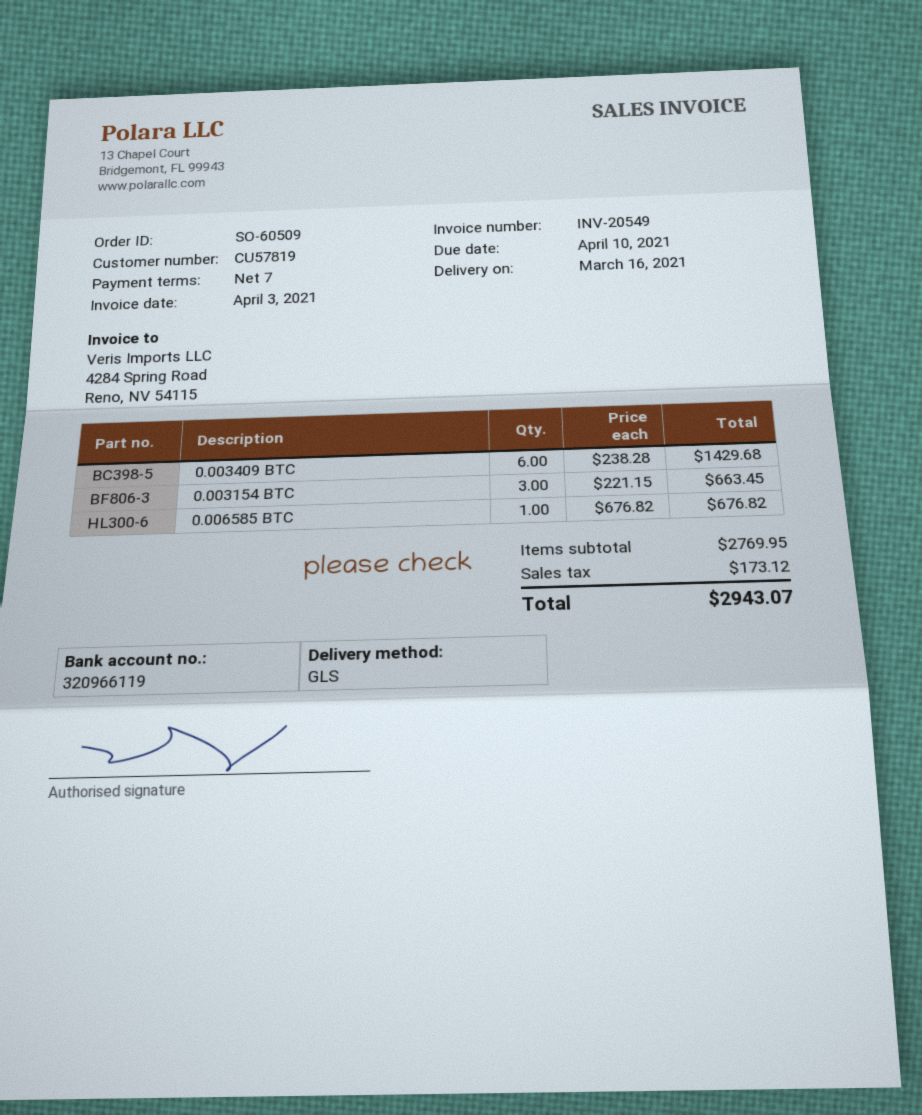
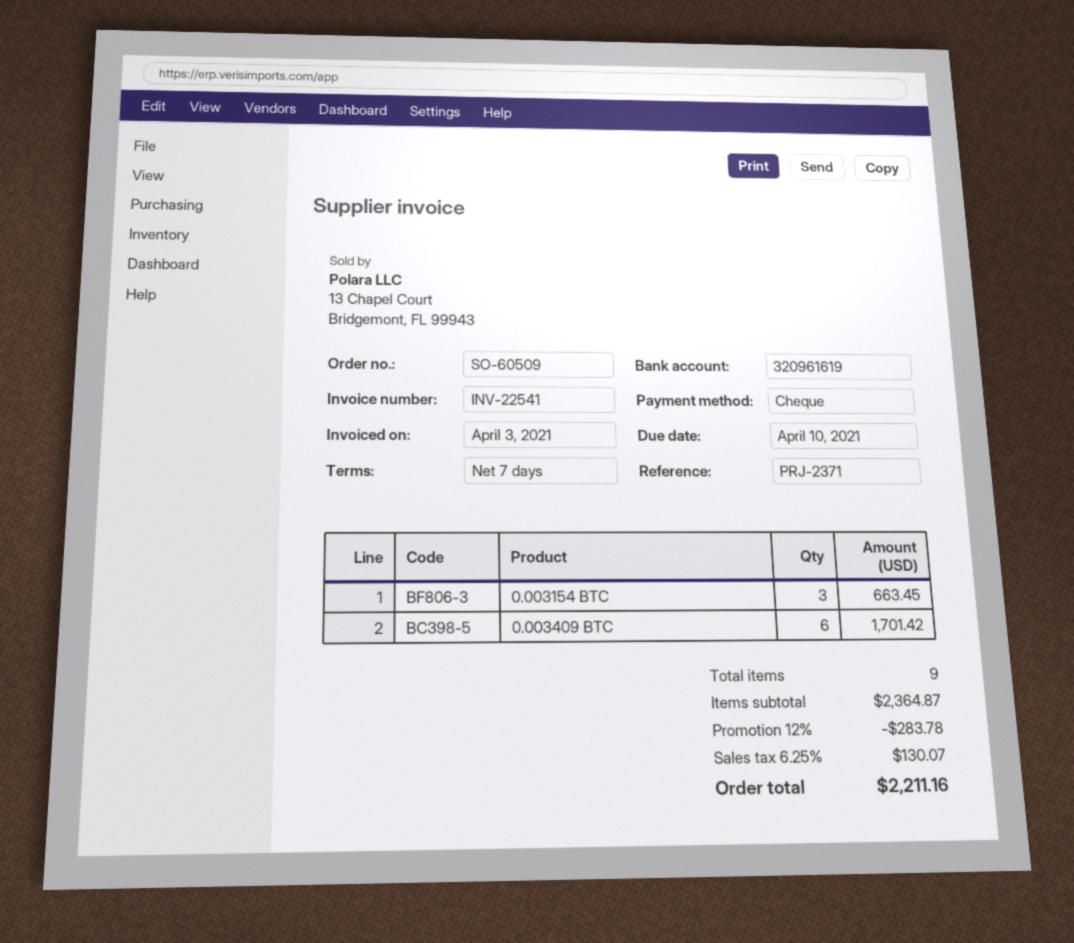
invoice number: INV-20549 -> INV-22541
bank account: 320966119 -> 320961619
0.003409 BTC: 6 for 1429.68 -> 6 for 1701.42
0.006585 BTC: 1 for 676.82 -> none
subtotal: 2769.95 -> 2364.87
discount: none -> 12% = 283.78
tax: 173.12 -> 130.07
total: 2943.07 -> 2211.16

